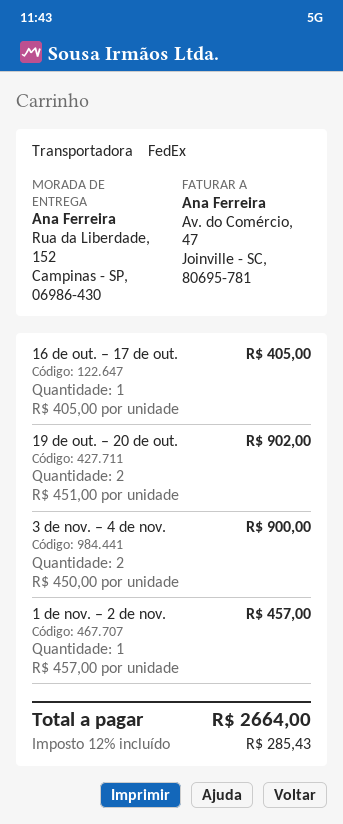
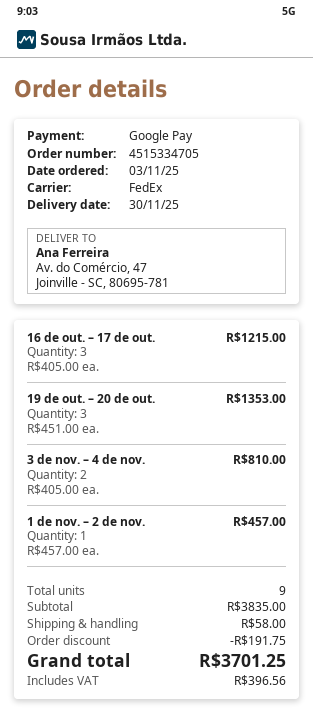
ship to: Rua da Liberdade, 152, Campinas - SP, 06986-430 -> Av. do Comércio, 47, Joinville - SC, 80695-781
16 de out. – 17 de out.: 1 x 405.00 = 405.00 -> 3 x 405.00 = 1215.00
19 de out. – 20 de out.: 2 x 451.00 = 902.00 -> 3 x 451.00 = 1353.00
3 de nov. – 4 de nov.: 2 x 450.00 = 900.00 -> 2 x 405.00 = 810.00
discount: none -> 191.75
shipping: none -> 58.00
tax: 285.43 -> 396.56
total: 2664.00 -> 3701.25

